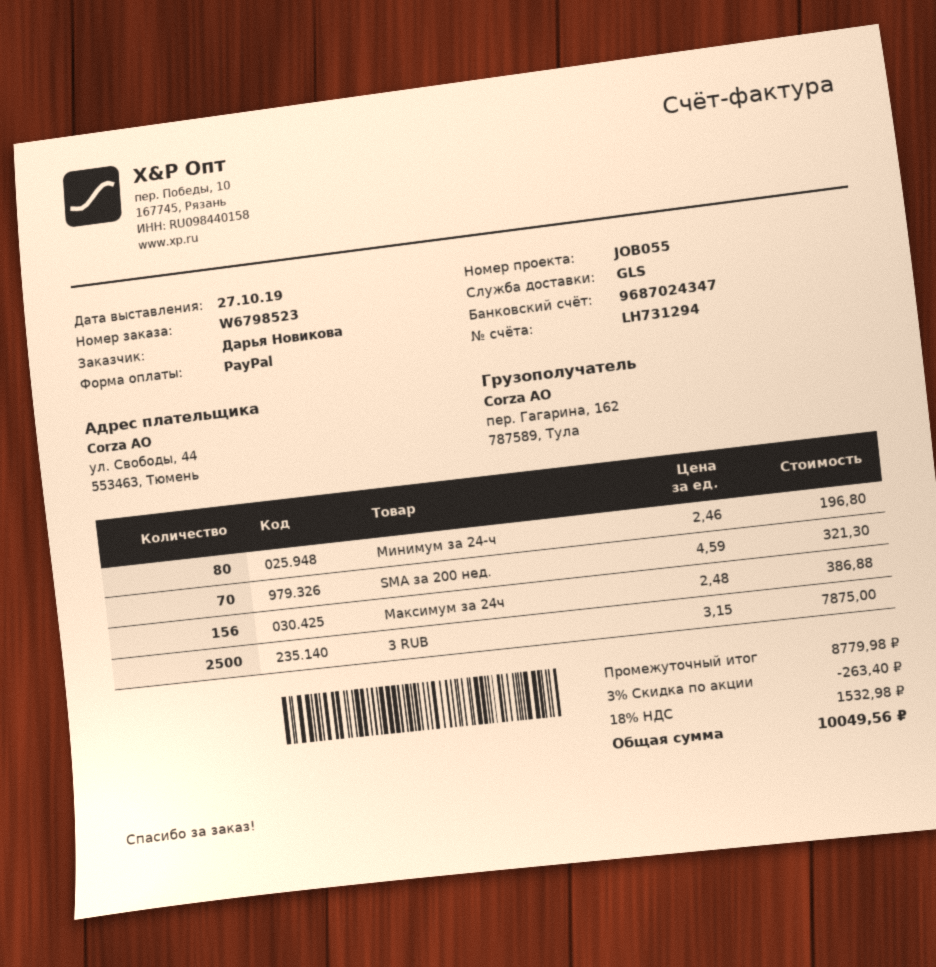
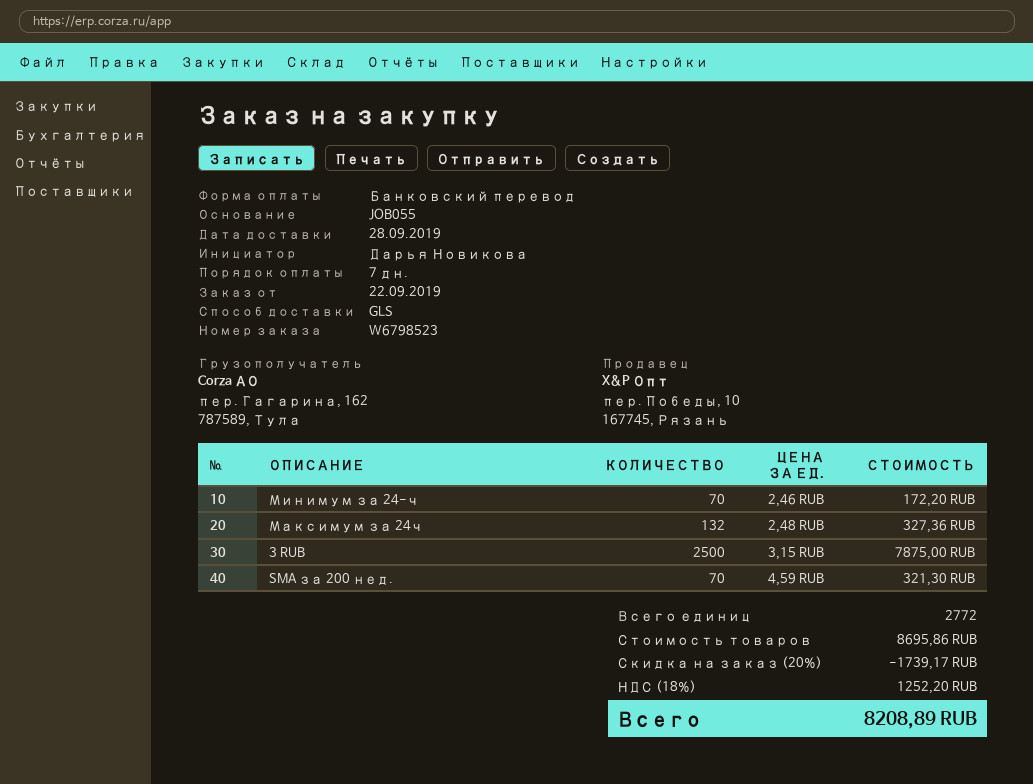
payment method: PayPal -> bank transfer
Минимум за 24-ч: 80 x 2.46 = 196.80 -> 70 x 2.46 = 172.20
Максимум за 24ч: 156 x 2.48 = 386.88 -> 132 x 2.48 = 327.36
subtotal: 8779.98 -> 8695.86
discount: 3% = 263.40 -> 20% = 1739.17
tax: 18% = 1532.98 -> 18% = 1252.20
total: 10049.56 -> 8208.89

